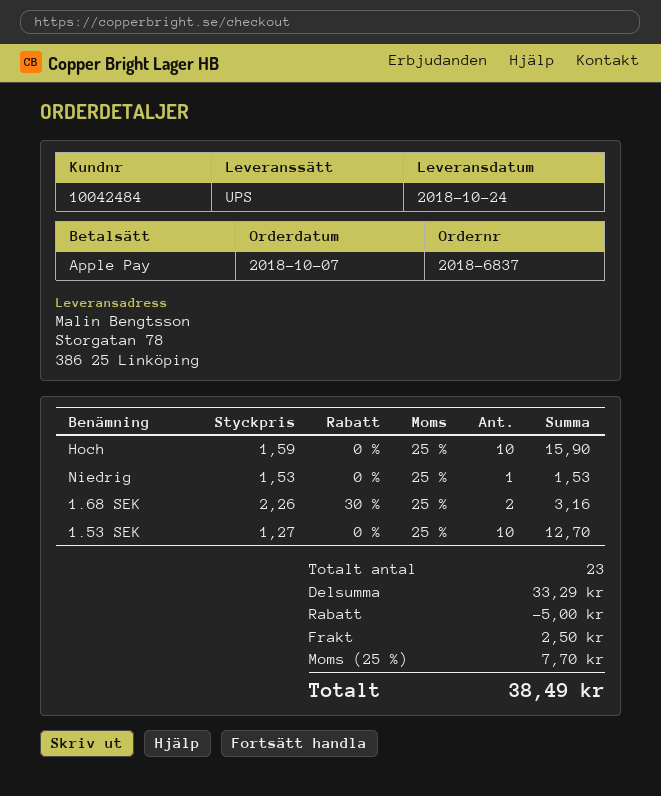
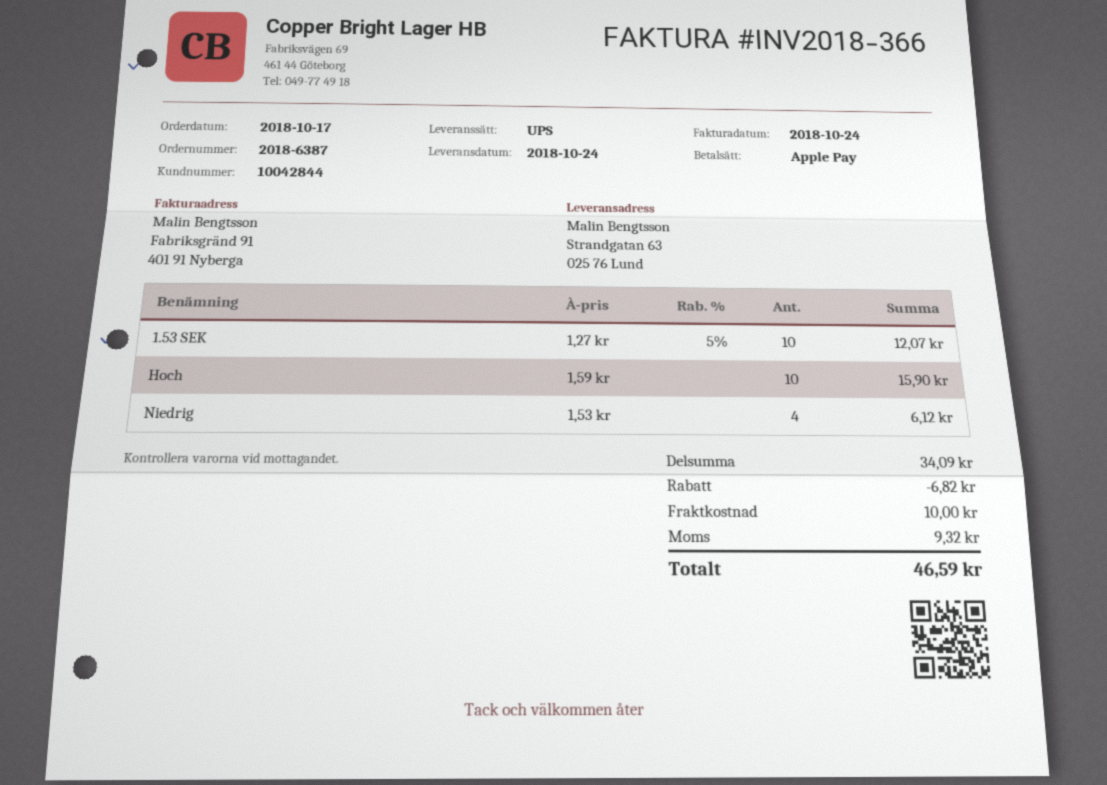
order number: 2018-6837 -> 2018-6387
order date: 2018-10-07 -> 2018-10-17
customer number: 10042484 -> 10042844
ship to: Storgatan 78, 386 25 Linköping -> Strandgatan 63, 025 76 Lund
Niedrig: 1 x 1.53 = 1.53 -> 4 x 1.53 = 6.12
1.68 SEK: 2 x 2.26 - 30% = 3.16 -> none
1.53 SEK: 10 x 1.27 = 12.70 -> 10 x 1.27 - 5% = 12.07
subtotal: 33.29 -> 34.09
discount: 5.00 -> 6.82
shipping: 2.50 -> 10.00
tax: 7.70 -> 9.32
total: 38.49 -> 46.59

